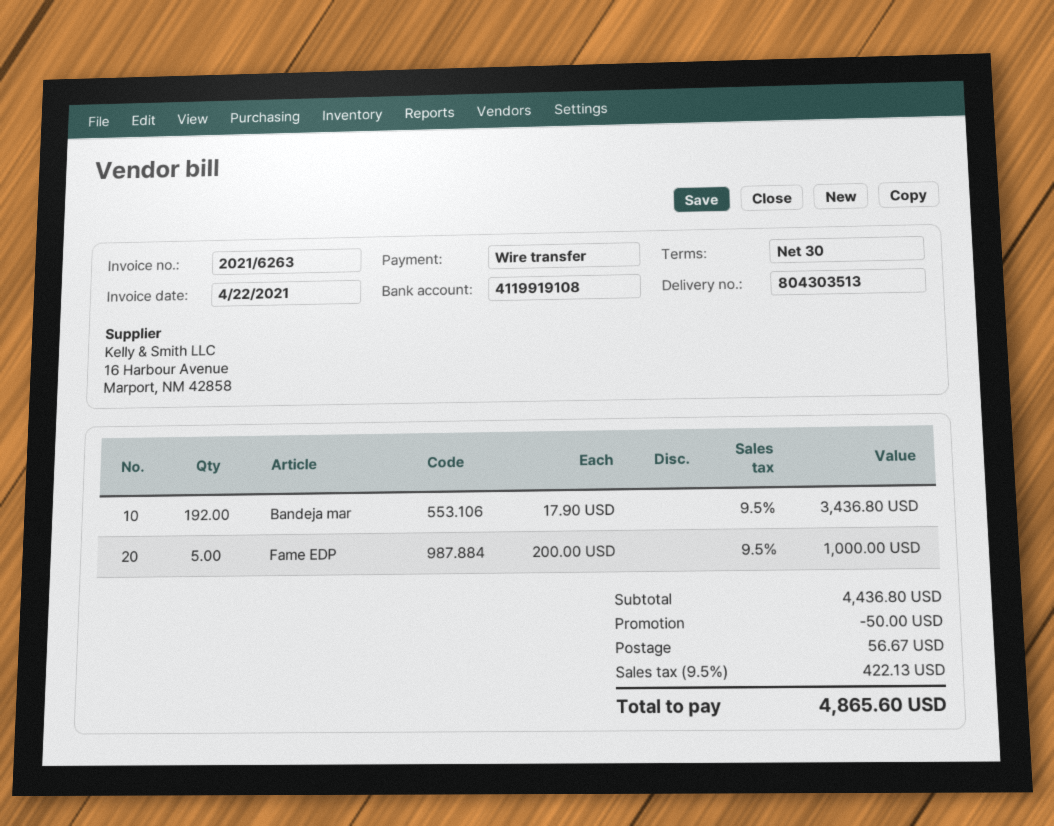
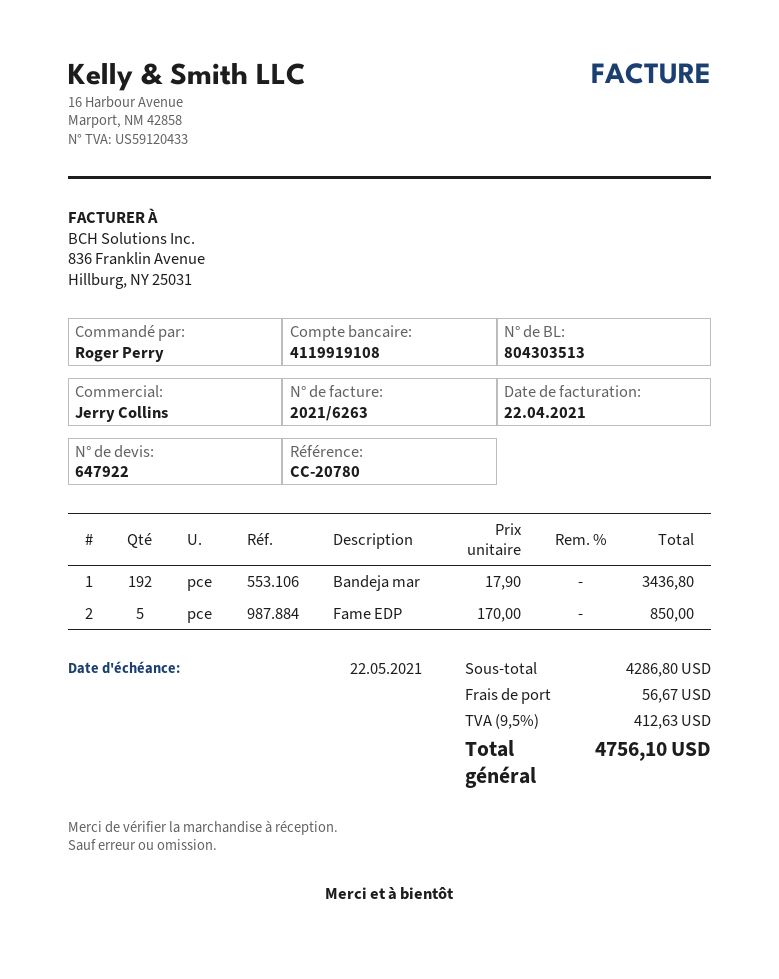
Fame EDP: 5 x 200.00 = 1000.00 -> 5 x 170.00 = 850.00
subtotal: 4436.80 -> 4286.80
discount: 50.00 -> none
tax: 9.5% = 422.13 -> 9.5% = 412.63
total: 4865.60 -> 4756.10

